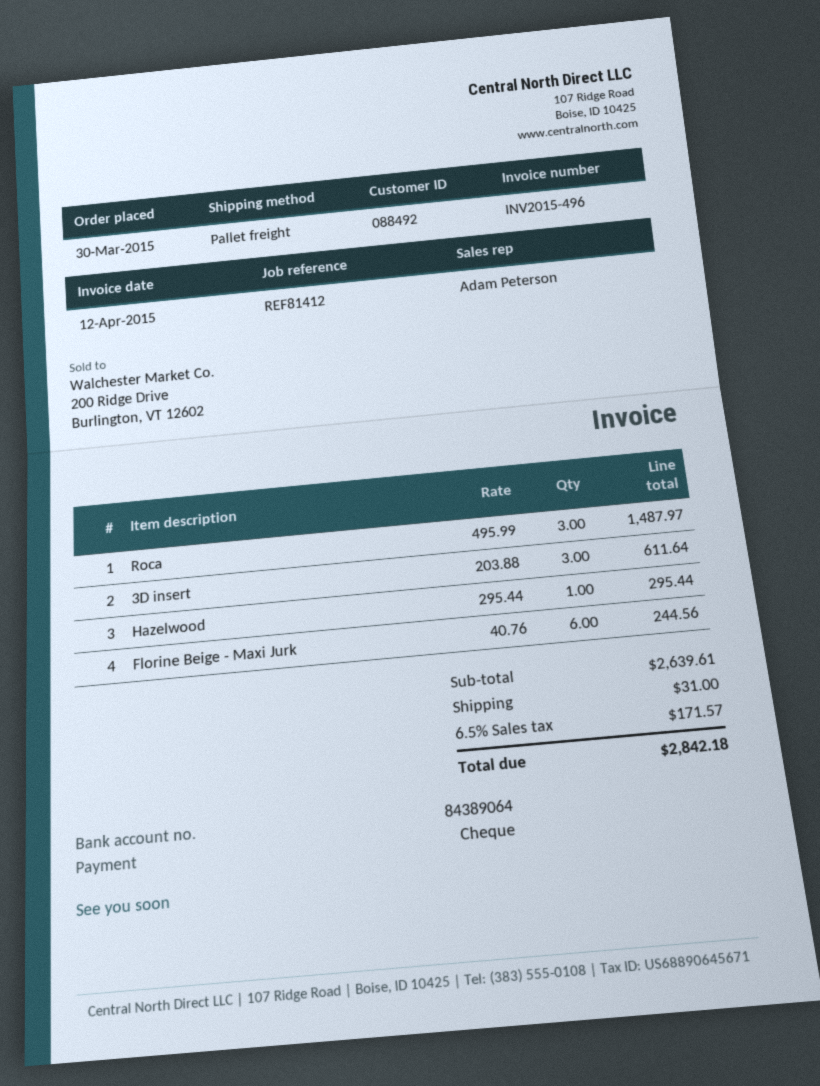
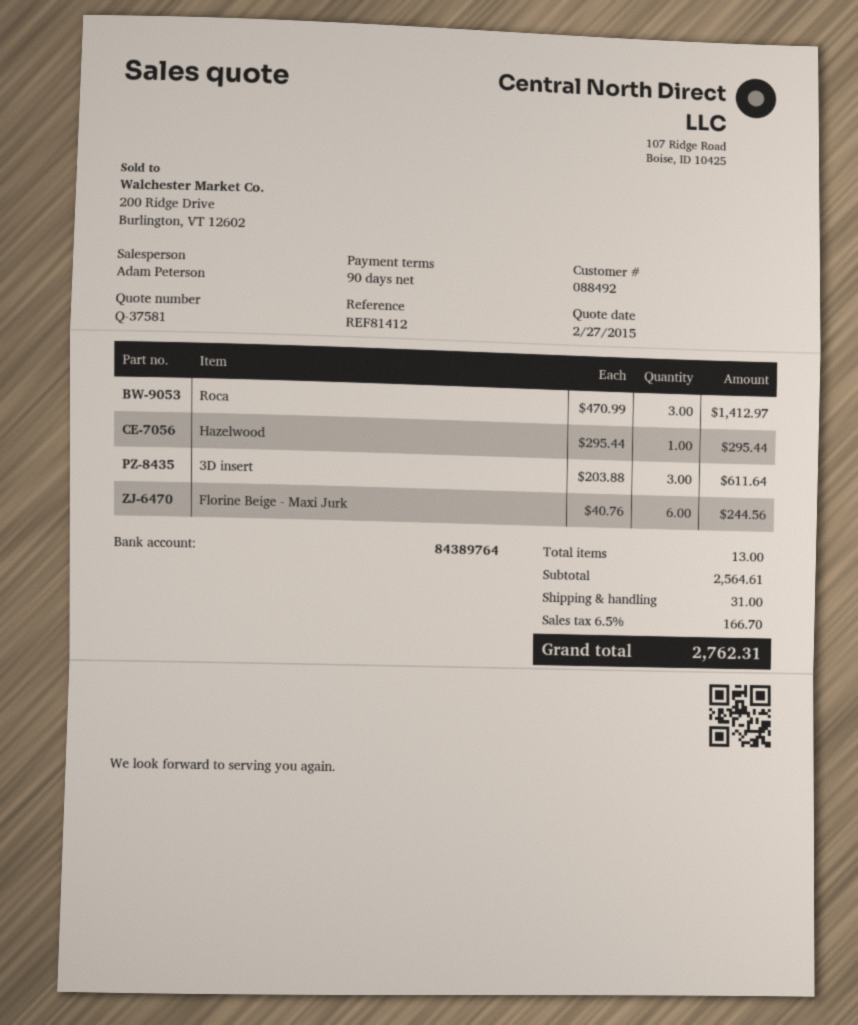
bank account: 84389064 -> 84389764
Roca: 3 x 495.99 = 1487.97 -> 3 x 470.99 = 1412.97
subtotal: 2639.61 -> 2564.61
tax: 6.5% = 171.57 -> 6.5% = 166.70
total: 2842.18 -> 2762.31

